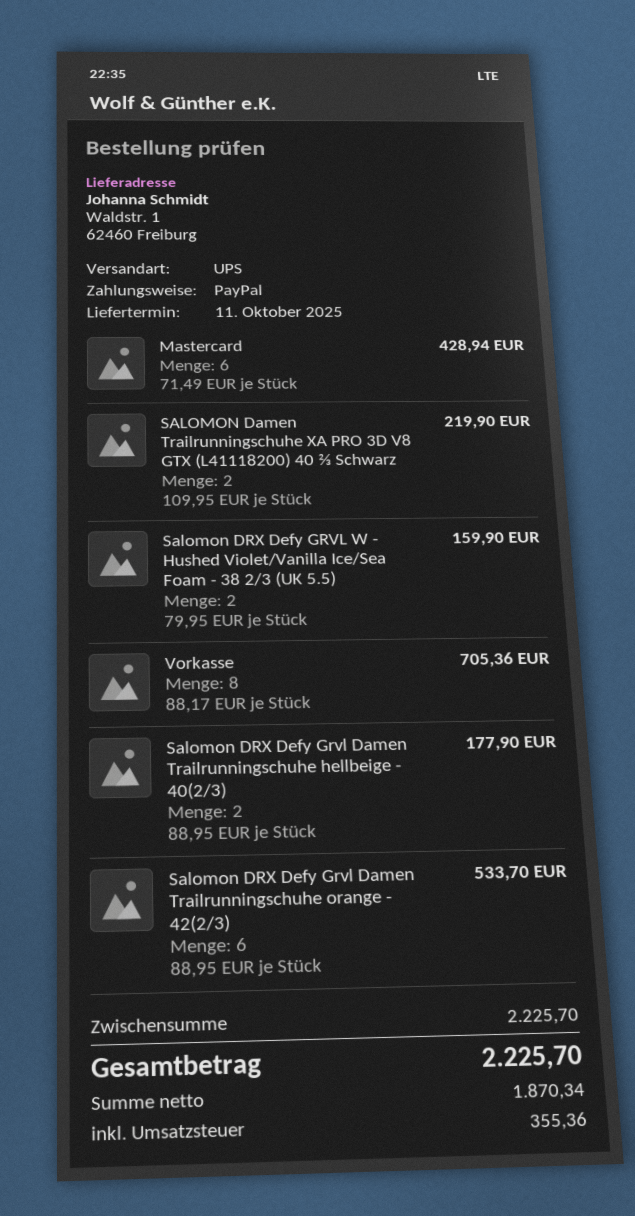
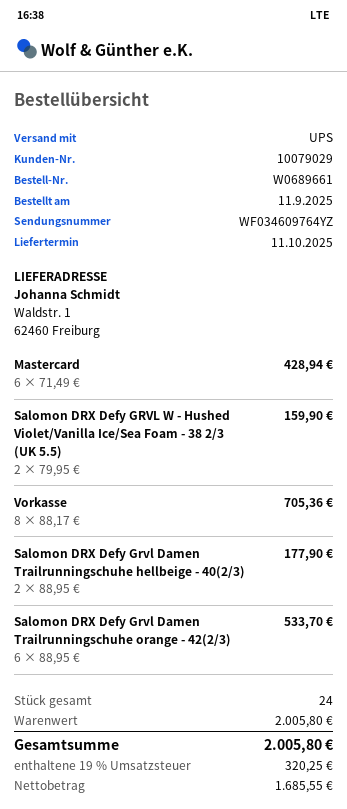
SALOMON Damen Trailrunningschuhe XA PRO 3D V8 GTX (L41118200) 40 ⅔ Schwarz: 2 x 109.95 = 219.90 -> none
subtotal: 2225.70 -> 2005.80
net: 1870.34 -> 1685.55
tax: 355.36 -> 320.25
total: 2225.70 -> 2005.80

